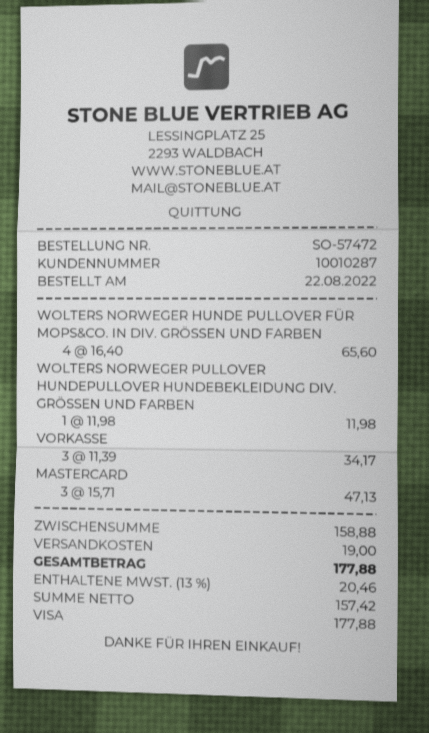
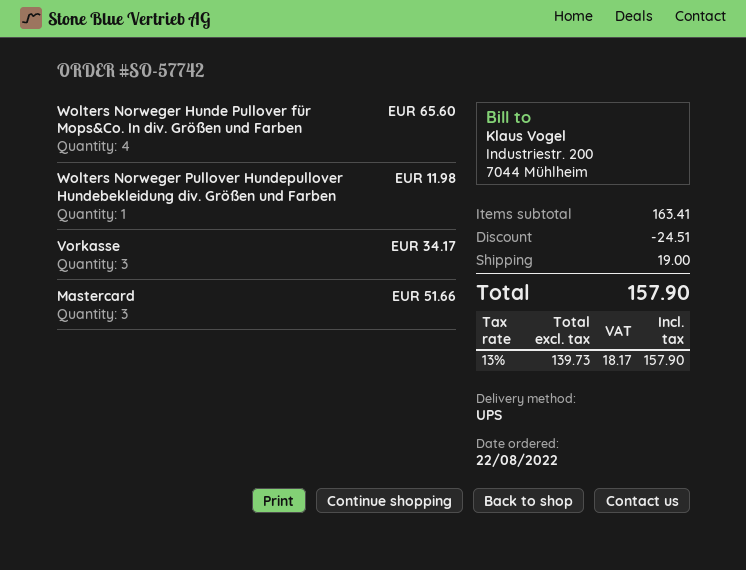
order number: SO-57472 -> SO-57742
MASTERCARD: 3 for 47.13 -> 3 for 51.66
subtotal: 158.88 -> 163.41
discount: none -> 24.51
net: 157.42 -> 139.73
tax: 13% = 20.46 -> 13% = 18.17
total: 177.88 -> 157.90

